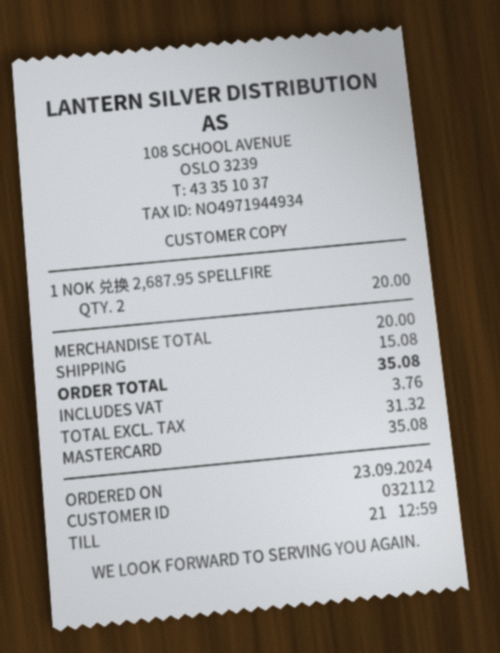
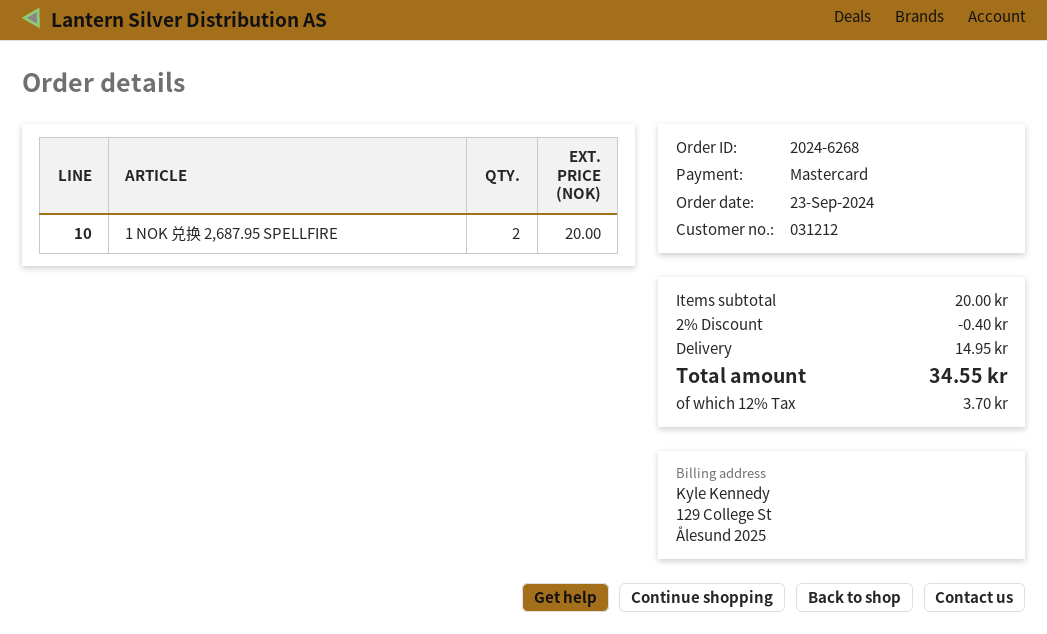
customer number: 032112 -> 031212
discount: none -> 2% = 0.40
shipping: 15.08 -> 14.95
tax: 3.76 -> 3.70
total: 35.08 -> 34.55

